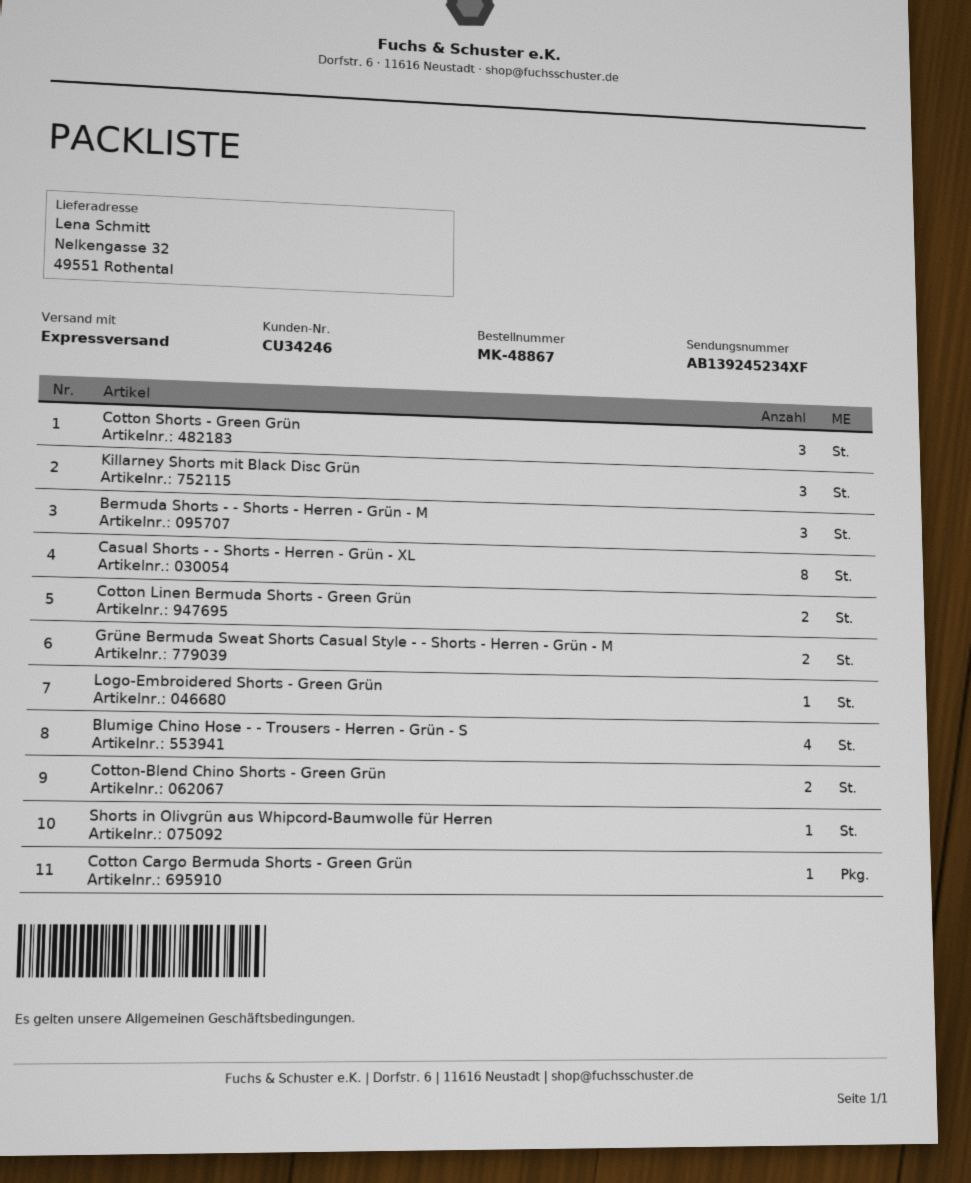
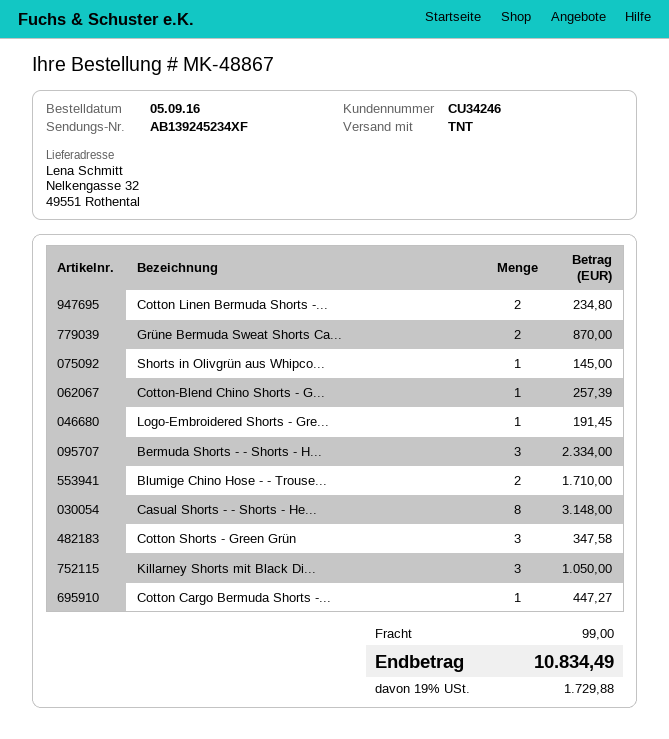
shipping method: express -> TNT
Blumige Chino Hose - - Trousers - Herren - Grün - S: 4 -> 2
Cotton-Blend Chino Shorts - Green Grün: 2 -> 1

